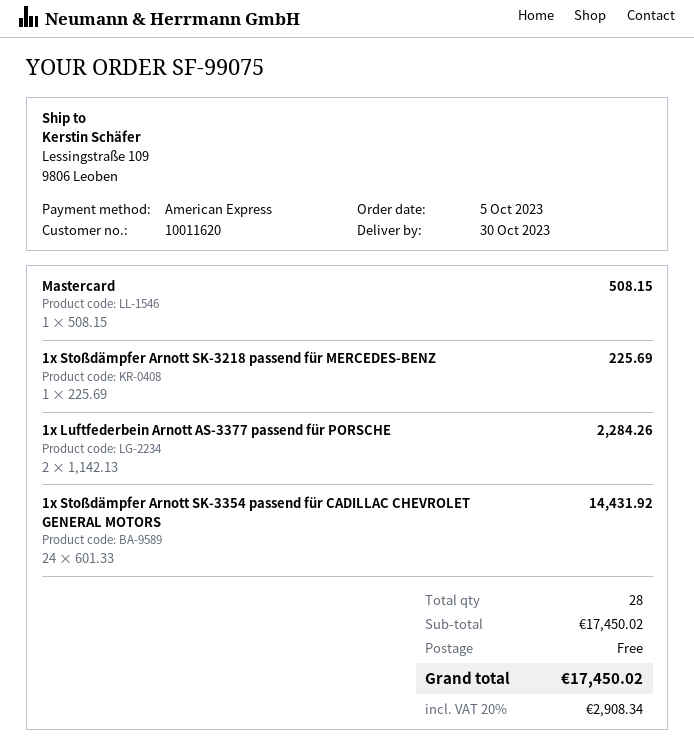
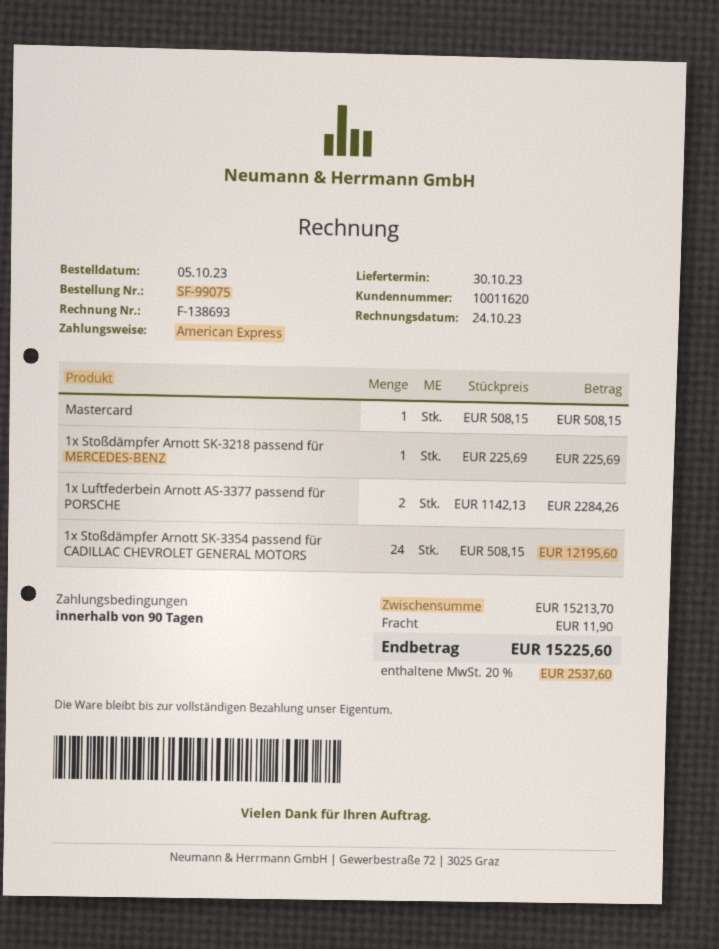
1x Stoßdämpfer Arnott SK-3354 passend für CADILLAC CHEVROLET GENERAL MOTORS: 24 x 601.33 = 14431.92 -> 24 x 508.15 = 12195.60
subtotal: 17450.02 -> 15213.70
shipping: 0.00 -> 11.90
tax: 20% = 2908.34 -> 20% = 2537.60
total: 17450.02 -> 15225.60

